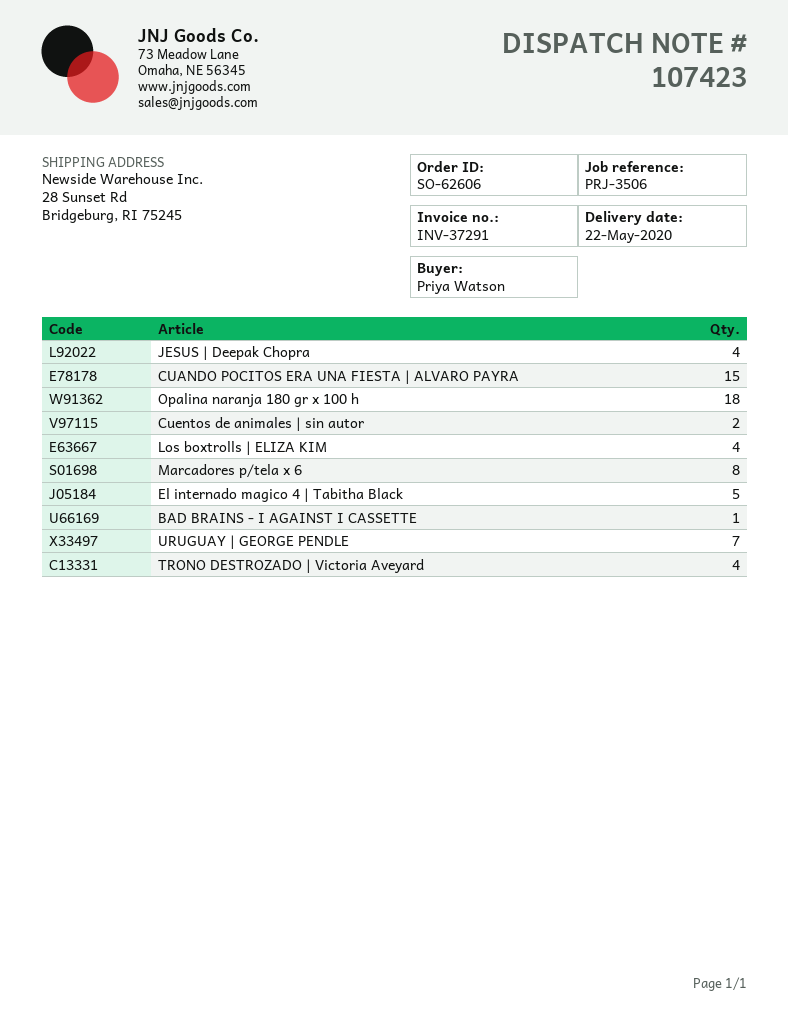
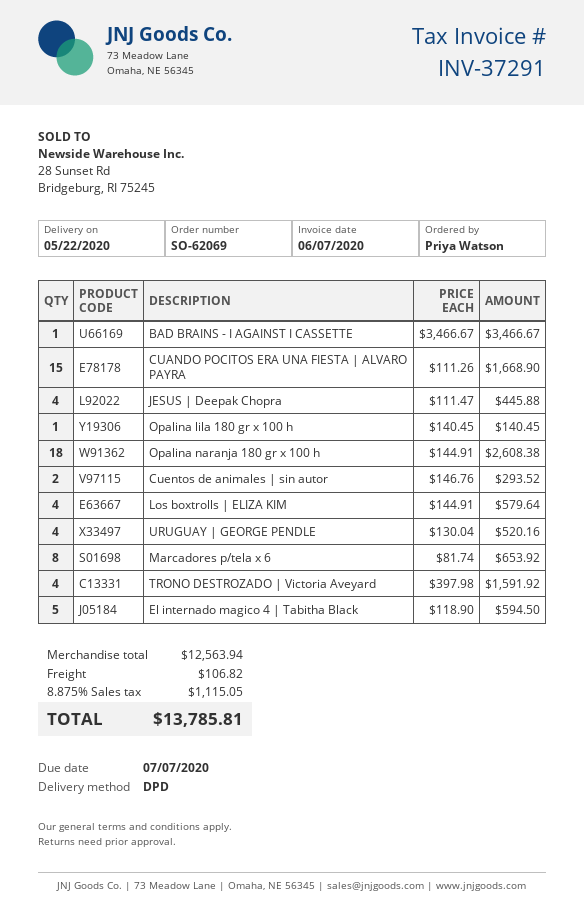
order number: SO-62606 -> SO-62069
URUGUAY | GEORGE PENDLE: 7 -> 4
Opalina lila 180 gr x 100 h: none -> 1

